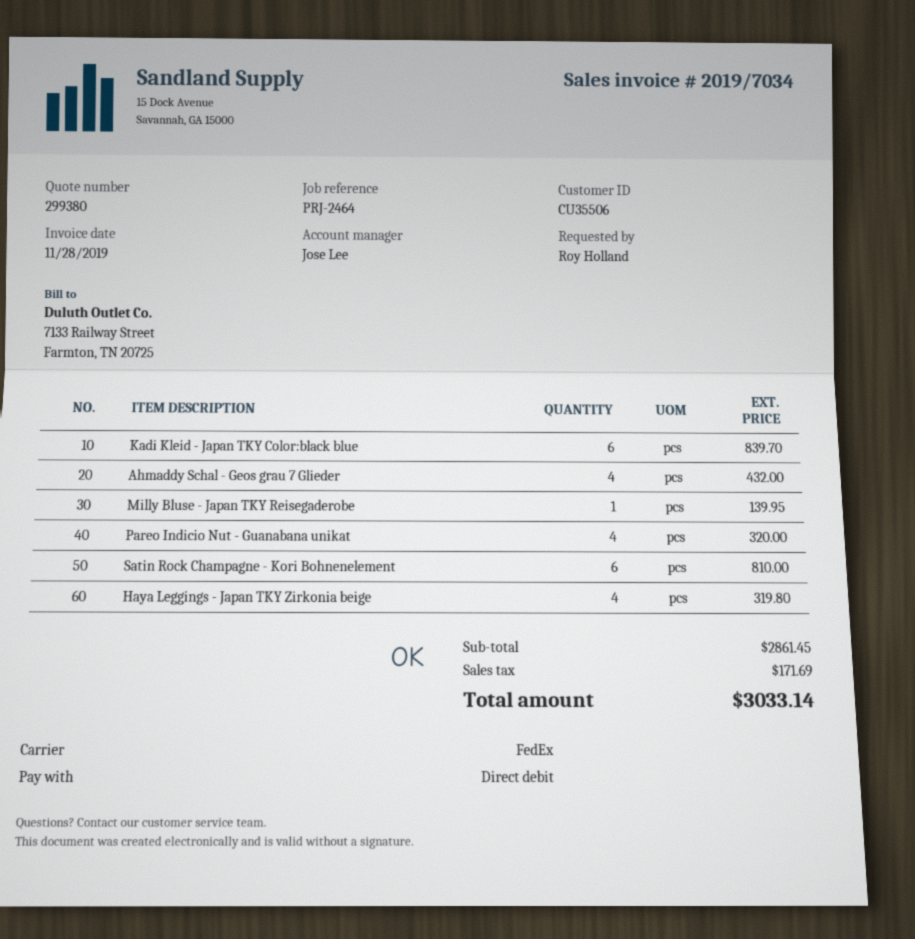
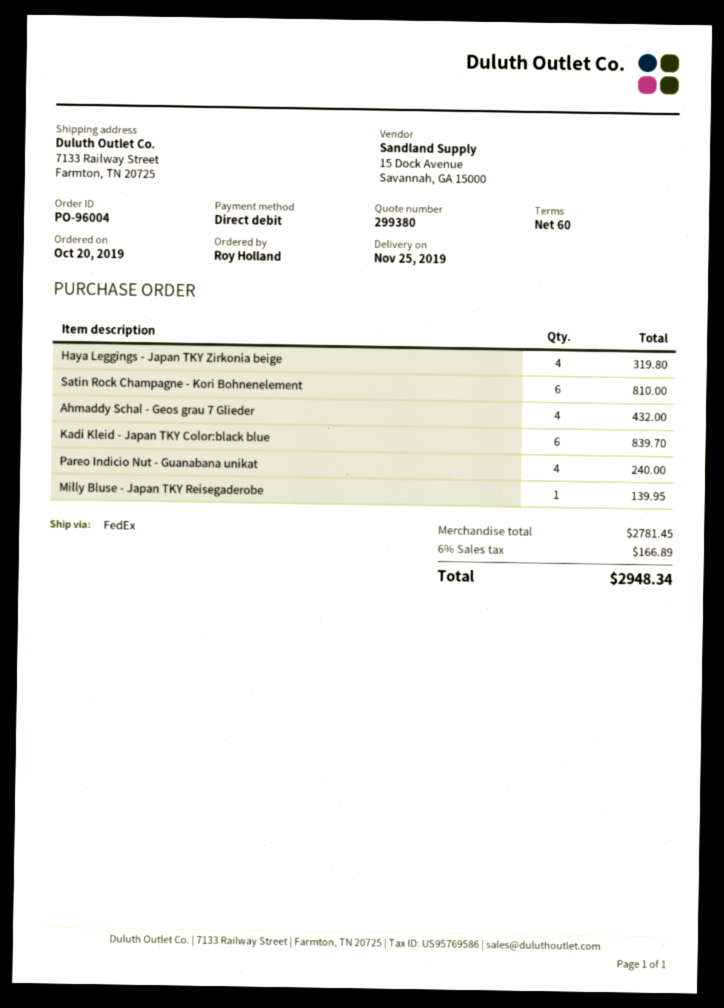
Pareo Indicio Nut - Guanabana unikat: 4 for 320.00 -> 4 for 240.00
subtotal: 2861.45 -> 2781.45
tax: 171.69 -> 166.89
total: 3033.14 -> 2948.34

